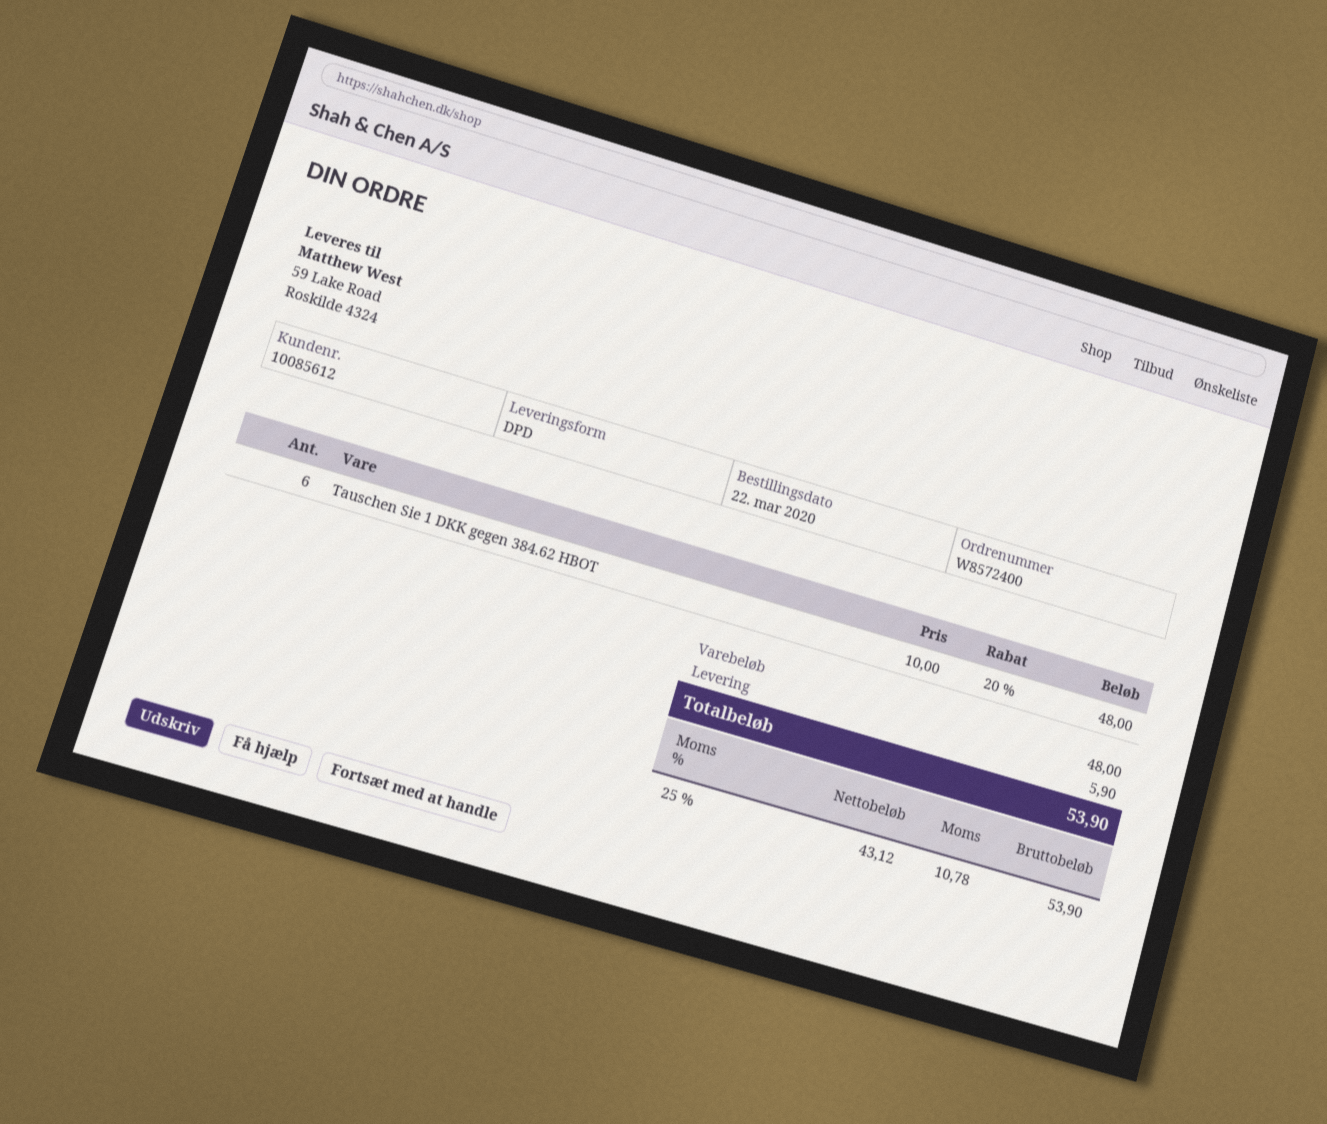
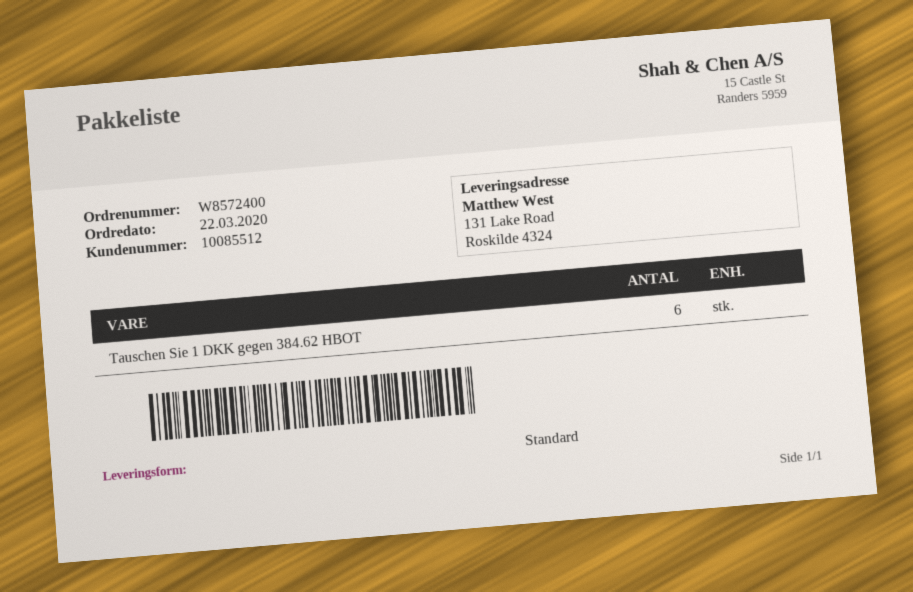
customer number: 10085612 -> 10085512
shipping method: DPD -> standard
ship to: 59 Lake Road, Roskilde 4324 -> 131 Lake Road, Roskilde 4324

